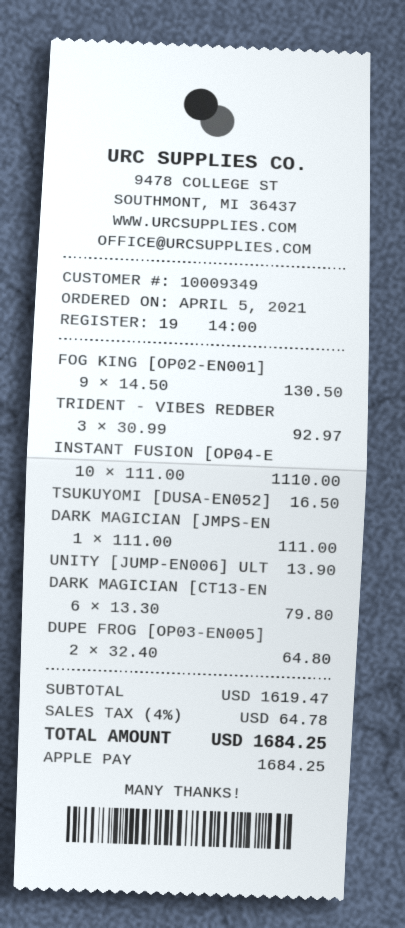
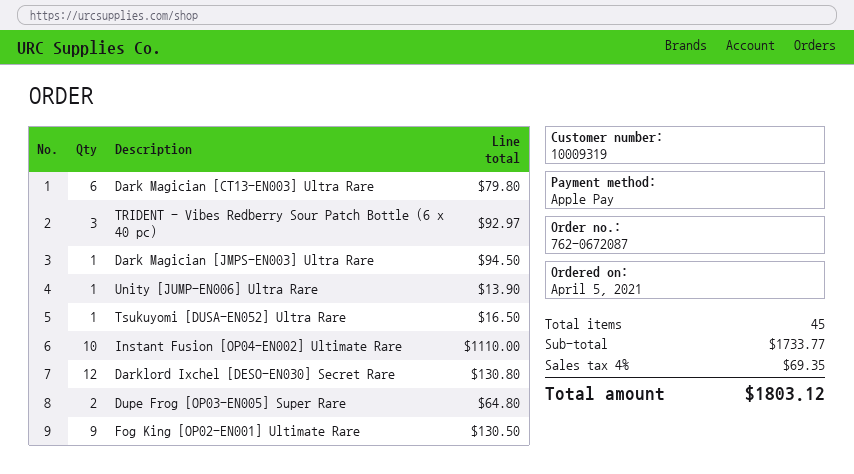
customer number: 10009349 -> 10009319
DARK MAGICIAN [JMPS-EN: 1 for 111.00 -> 1 for 94.50
Darklord Ixchel [DESO-EN030] Secret Rare: none -> 12 for 130.80
subtotal: 1619.47 -> 1733.77
tax: 4% = 64.78 -> 4% = 69.35
total: 1684.25 -> 1803.12

